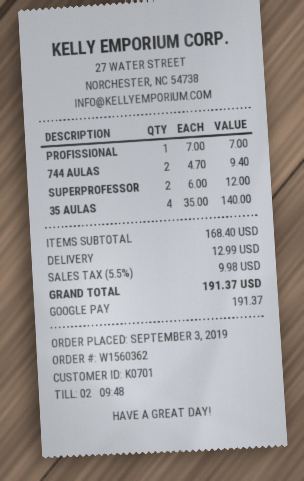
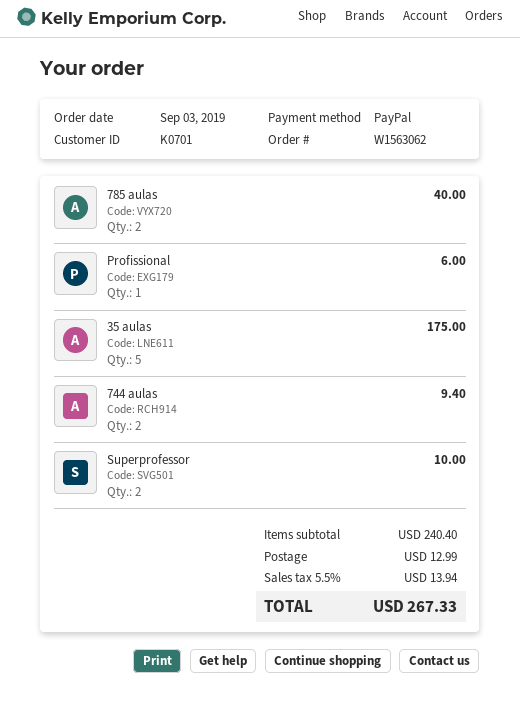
order number: W1560362 -> W1563062
payment method: Google Pay -> PayPal
PROFISSIONAL: 1 for 7.00 -> 1 for 6.00
SUPERPROFESSOR: 2 for 12.00 -> 2 for 10.00
35 AULAS: 4 for 140.00 -> 5 for 175.00
785 aulas: none -> 2 for 40.00
subtotal: 168.40 -> 240.40
tax: 5.5% = 9.98 -> 5.5% = 13.94
total: 191.37 -> 267.33

